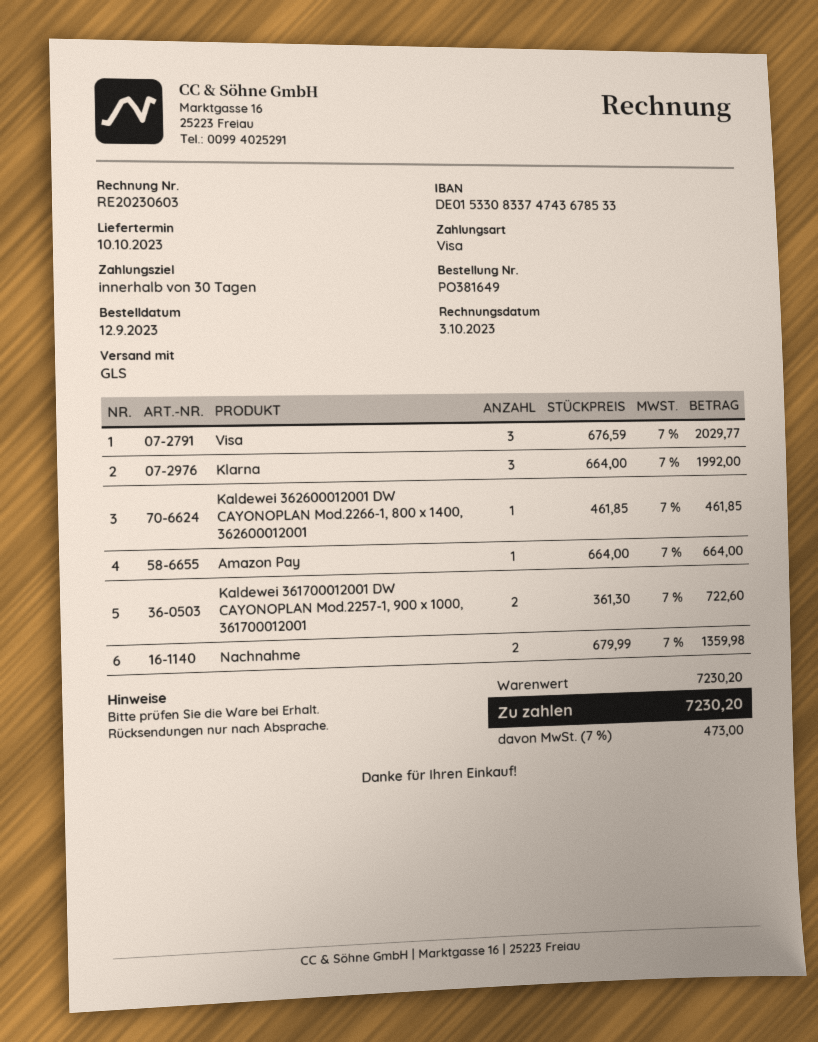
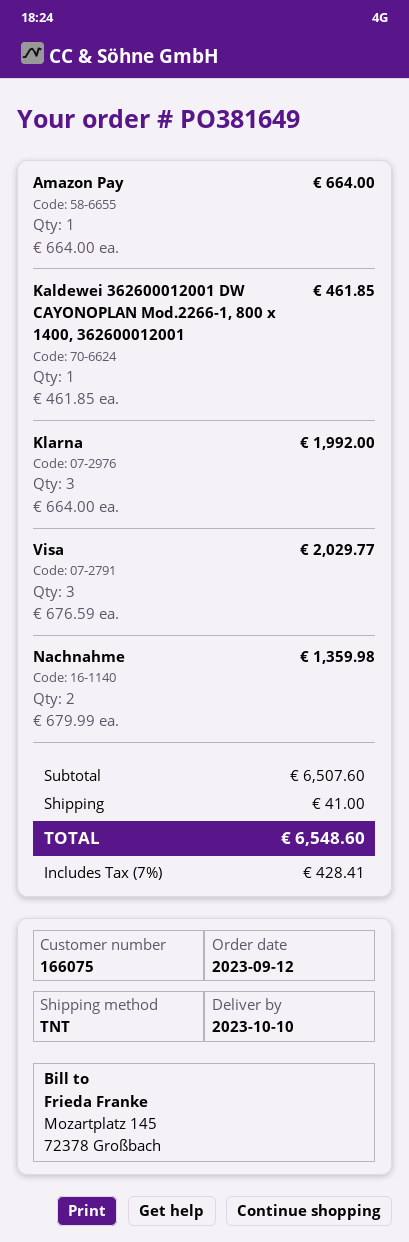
shipping method: GLS -> TNT
Kaldewei 361700012001 DW CAYONOPLAN Mod.2257-1, 900 x 1000, 361700012001: 2 x 361.30 = 722.60 -> none
subtotal: 7230.20 -> 6507.60
shipping: none -> 41.00
tax: 7% = 473.00 -> 7% = 428.41
total: 7230.20 -> 6548.60

